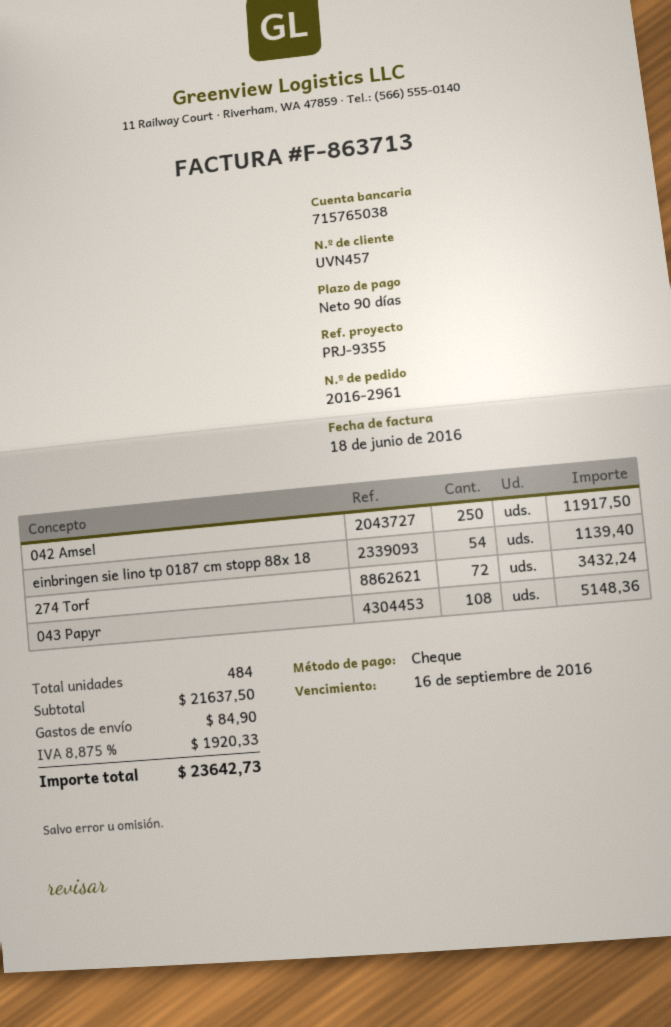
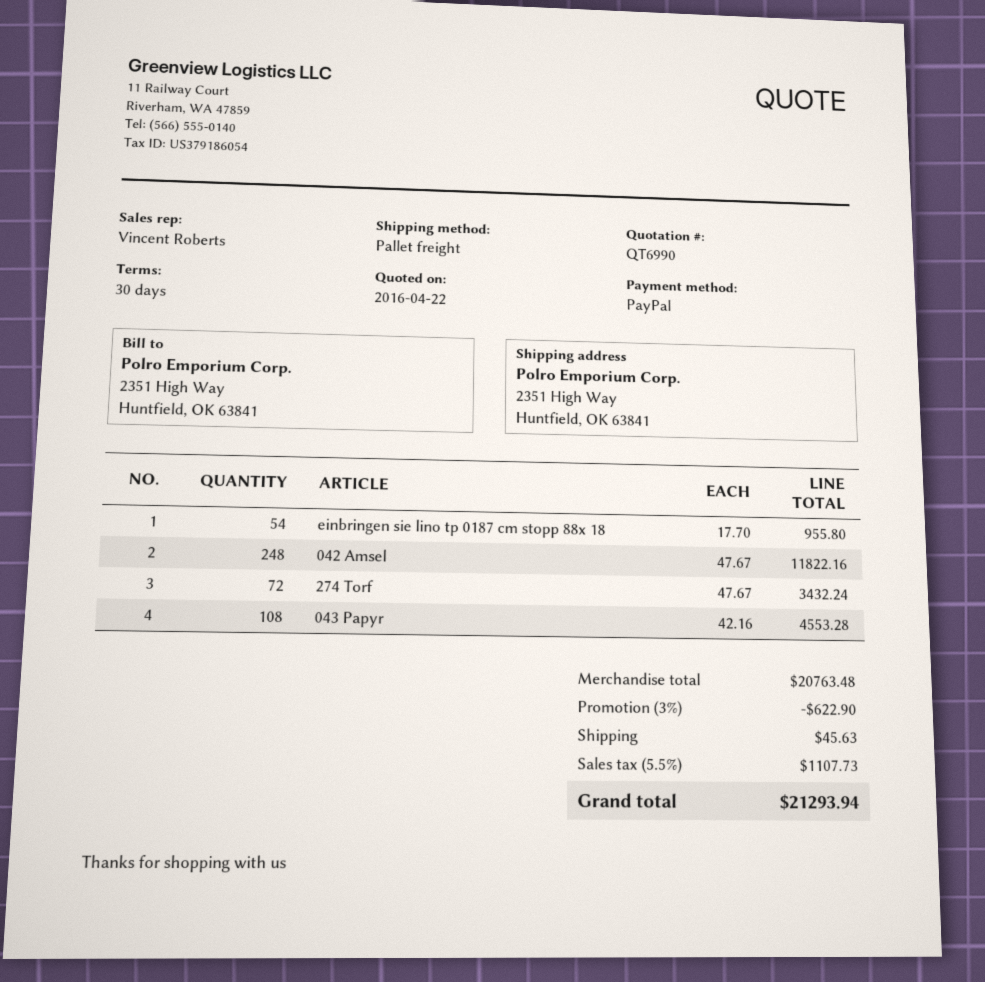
payment terms: 90 days -> 30 days
payment method: cheque -> PayPal
042 Amsel: 250 for 11917.50 -> 248 for 11822.16
einbringen sie lino tp 0187 cm stopp 88x 18: 54 for 1139.40 -> 54 for 955.80
043 Papyr: 108 for 5148.36 -> 108 for 4553.28
subtotal: 21637.50 -> 20763.48
discount: none -> 3% = 622.90
shipping: 84.90 -> 45.63
tax: 8.875% = 1920.33 -> 5.5% = 1107.73
total: 23642.73 -> 21293.94

